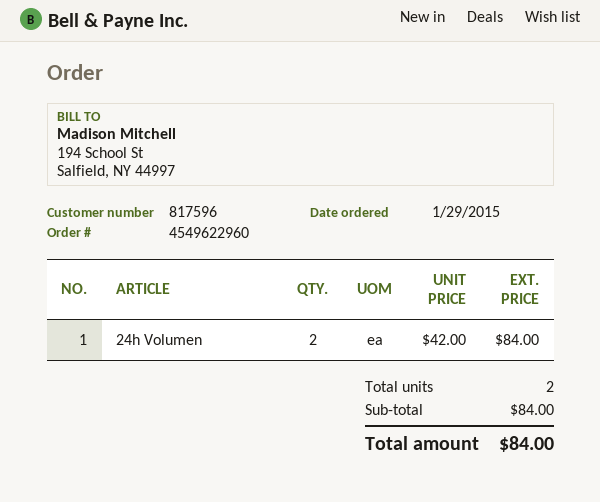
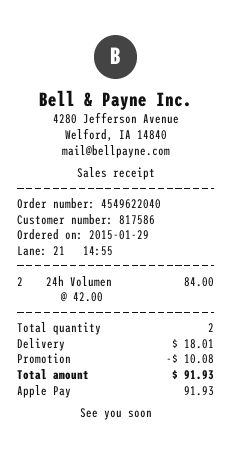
order number: 4549622960 -> 4549622040
customer number: 817596 -> 817586
discount: none -> 10.08
shipping: none -> 18.01
total: 84.00 -> 91.93

